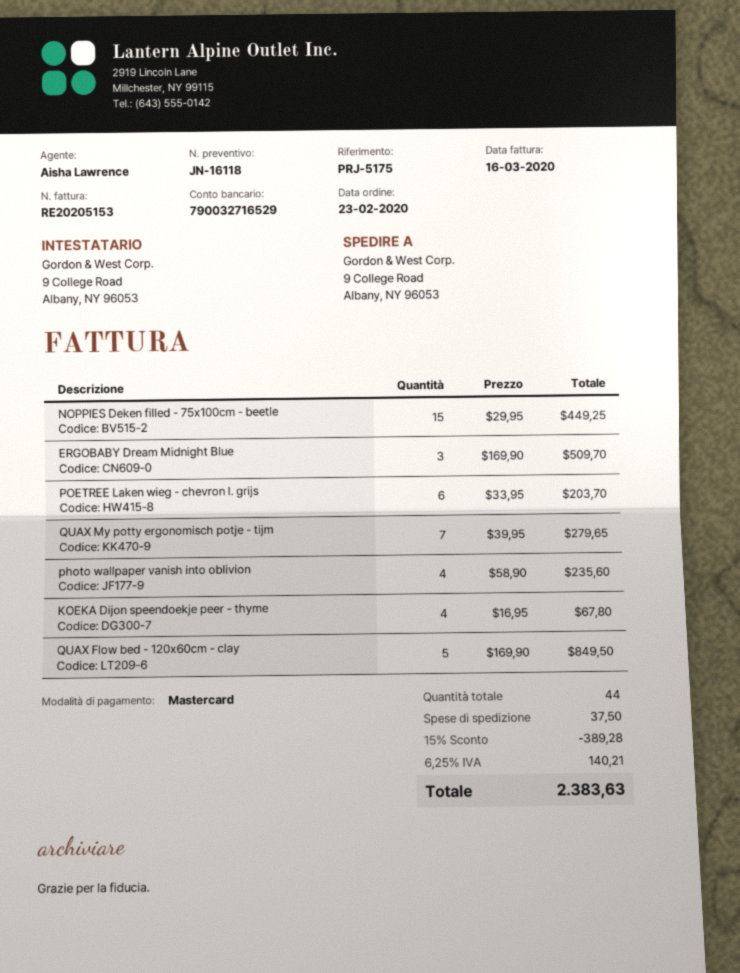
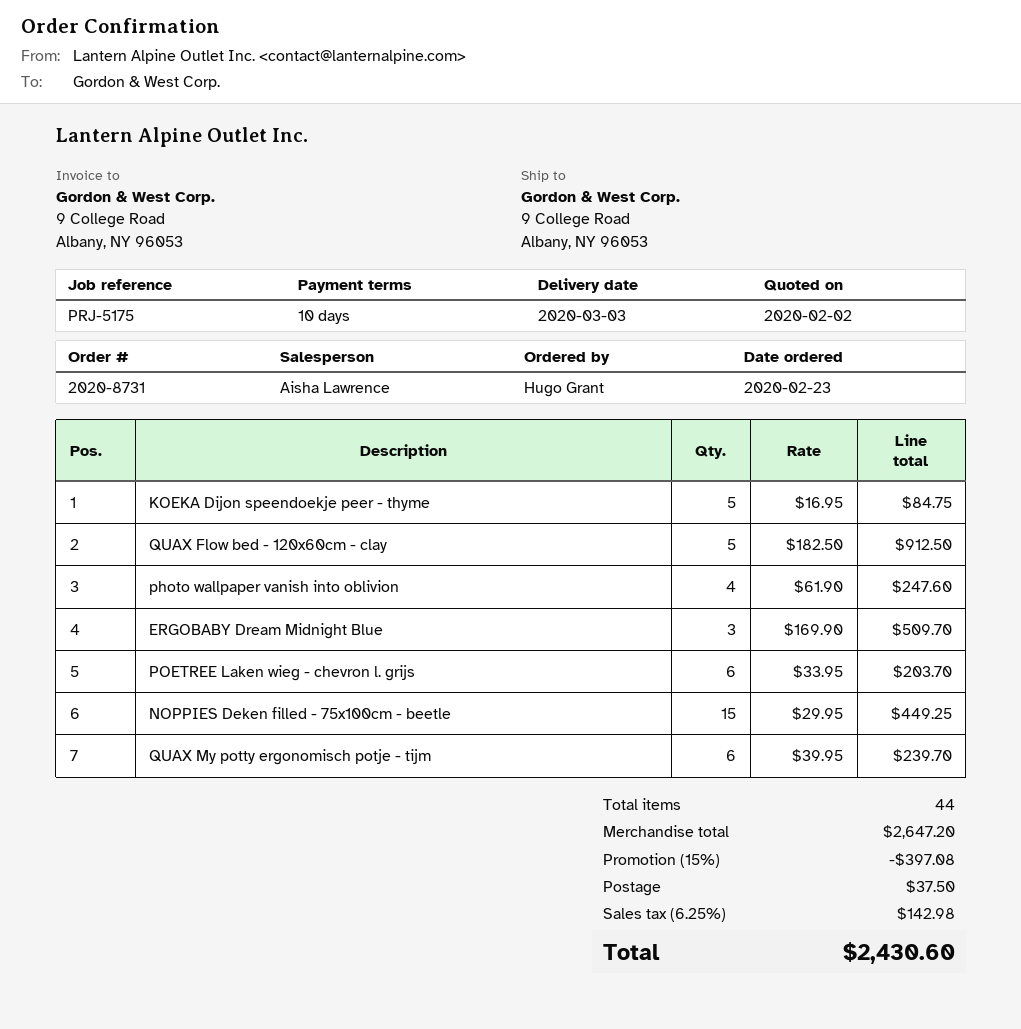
QUAX My potty ergonomisch potje - tijm: 7 x 39.95 = 279.65 -> 6 x 39.95 = 239.70
photo wallpaper vanish into oblivion: 4 x 58.90 = 235.60 -> 4 x 61.90 = 247.60
KOEKA Dijon speendoekje peer - thyme: 4 x 16.95 = 67.80 -> 5 x 16.95 = 84.75
QUAX Flow bed - 120x60cm - clay: 5 x 169.90 = 849.50 -> 5 x 182.50 = 912.50
discount: 15% = 389.28 -> 15% = 397.08
tax: 6.25% = 140.21 -> 6.25% = 142.98
total: 2383.63 -> 2430.60

